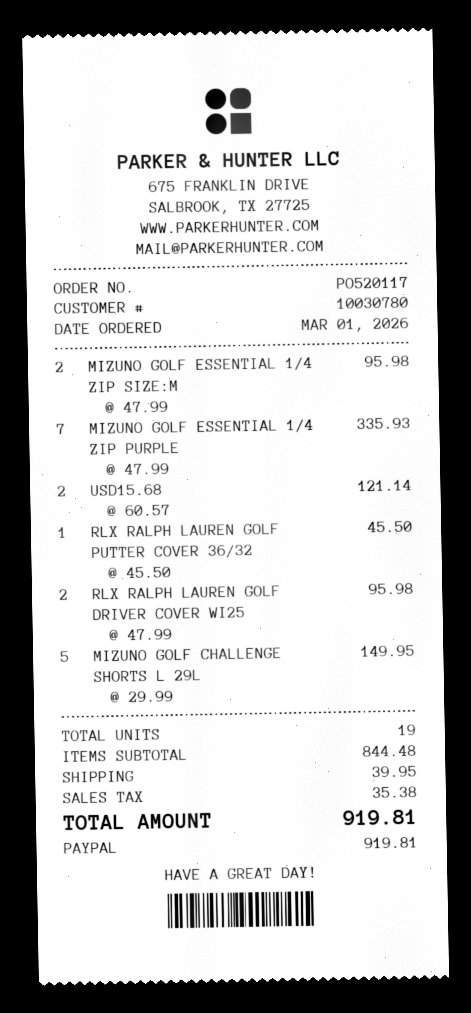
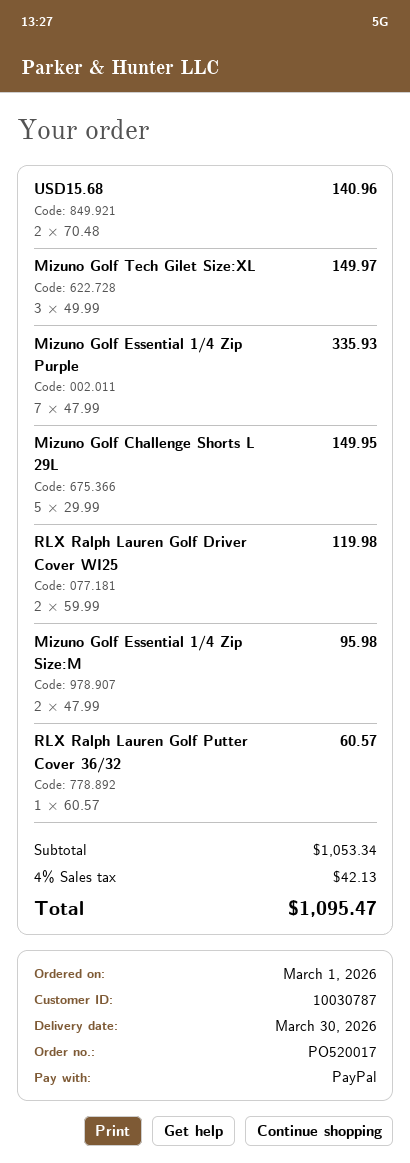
order number: PO520117 -> PO520017
customer number: 10030780 -> 10030787
USD15.68: 2 x 60.57 = 121.14 -> 2 x 70.48 = 140.96
RLX RALPH LAUREN GOLF PUTTER COVER 36/32: 1 x 45.50 = 45.50 -> 1 x 60.57 = 60.57
RLX RALPH LAUREN GOLF DRIVER COVER WI25: 2 x 47.99 = 95.98 -> 2 x 59.99 = 119.98
Mizuno Golf Tech Gilet Size:XL: none -> 3 x 49.99 = 149.97
subtotal: 844.48 -> 1053.34
shipping: 39.95 -> none
tax: 35.38 -> 42.13
total: 919.81 -> 1095.47

